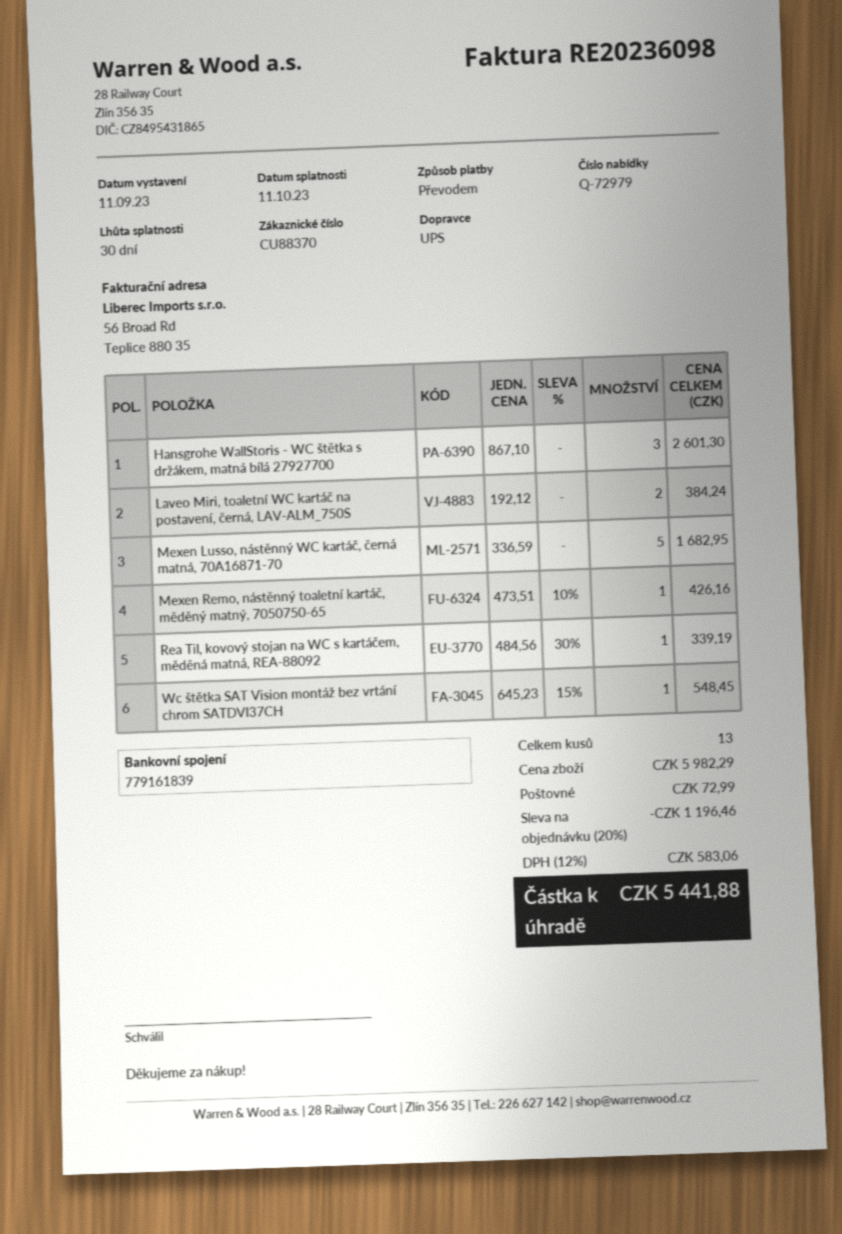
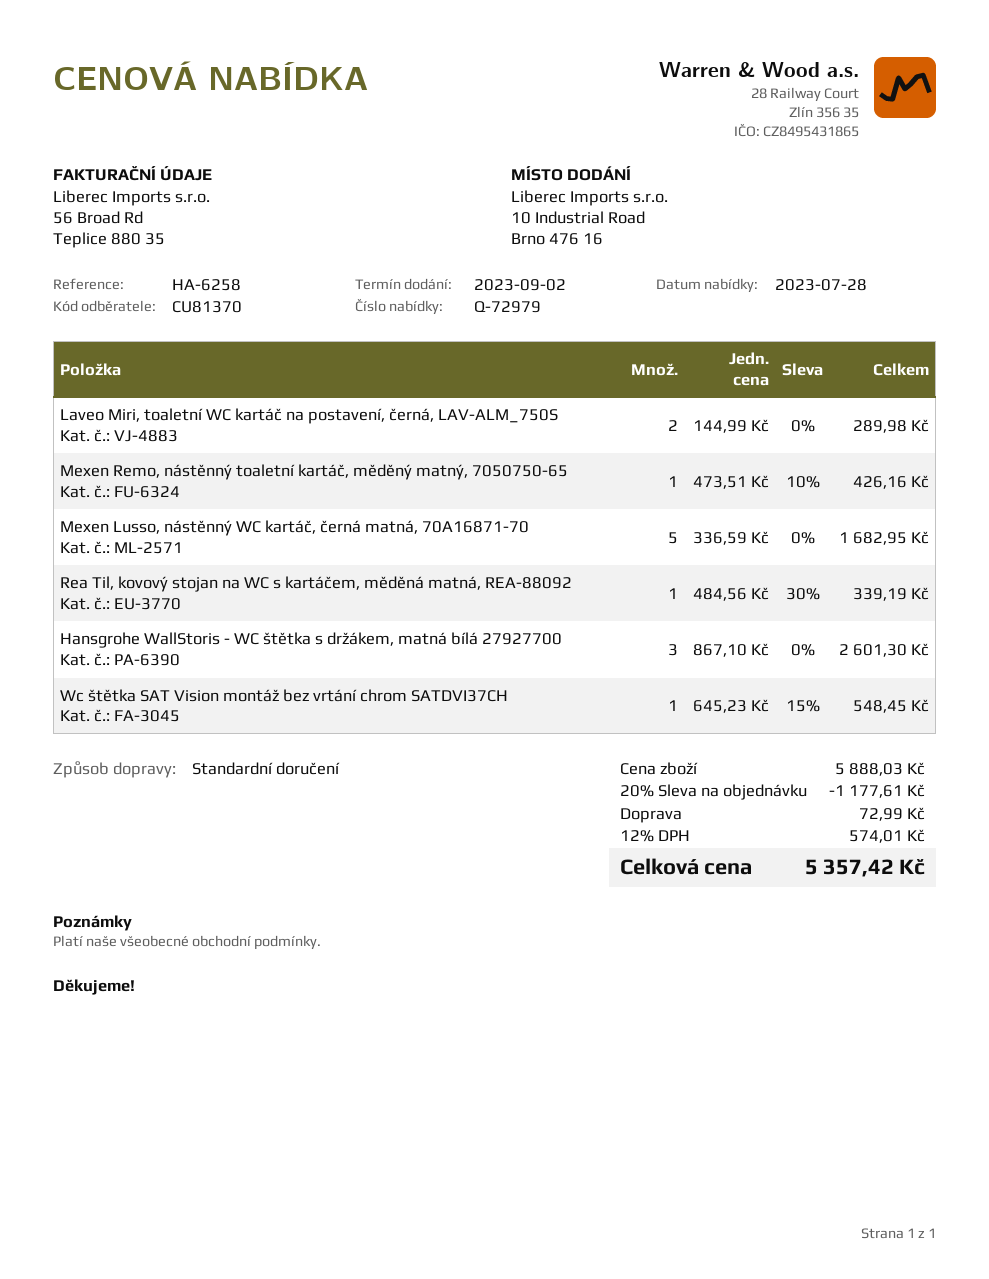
customer number: CU88370 -> CU81370
shipping method: UPS -> standard
Laveo Miri, toaletní WC kartáč na postavení, černá, LAV-ALM_750S: 2 x 192.12 = 384.24 -> 2 x 144.99 = 289.98
subtotal: 5982.29 -> 5888.03
discount: 20% = 1196.46 -> 20% = 1177.61
tax: 12% = 583.06 -> 12% = 574.01
total: 5441.88 -> 5357.42

